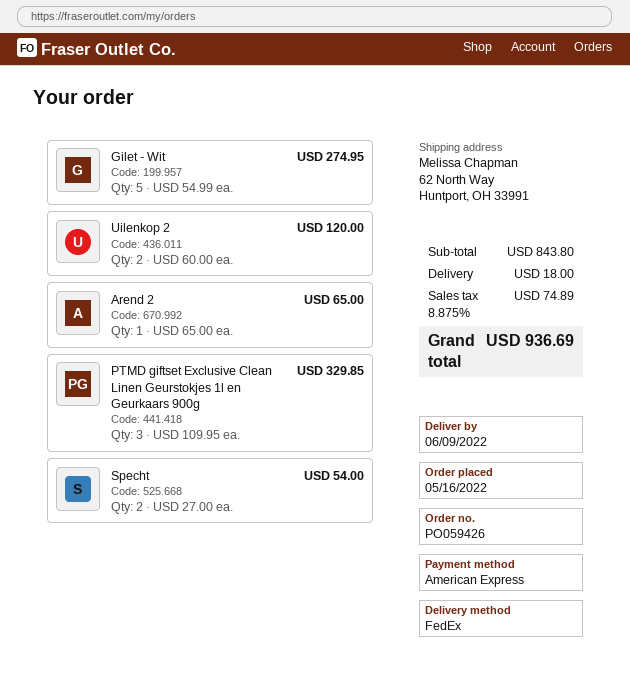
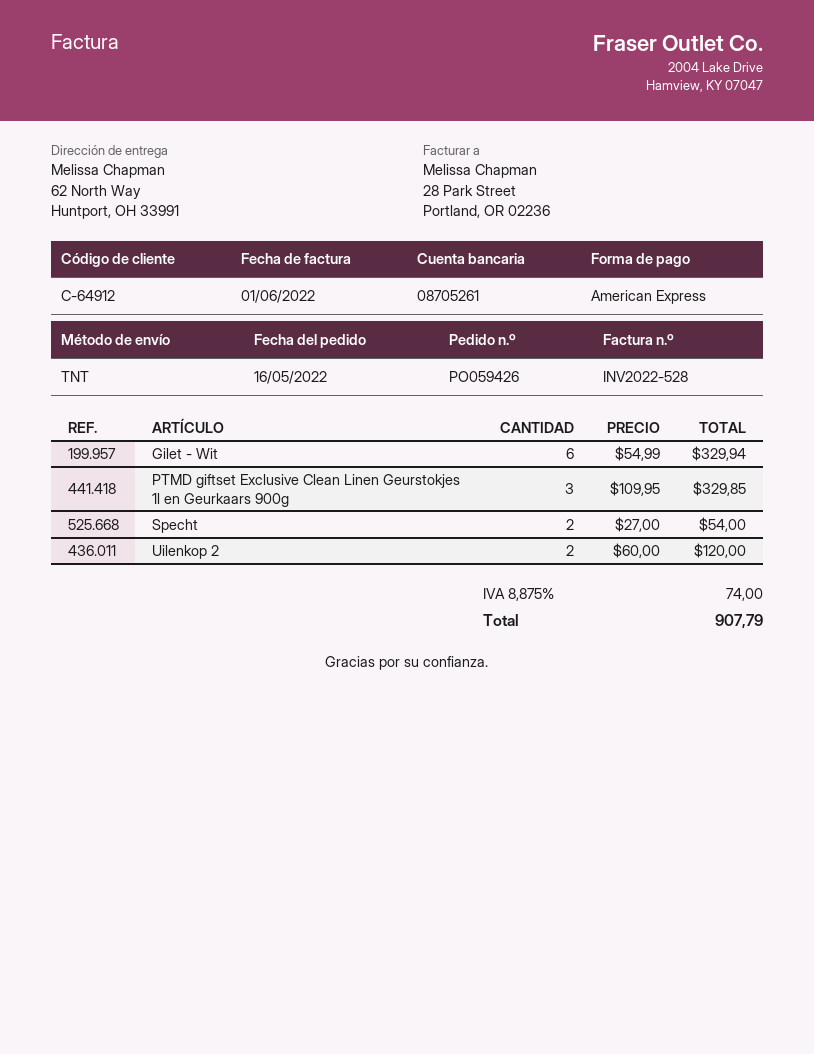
shipping method: FedEx -> TNT
Gilet - Wit: 5 x 54.99 = 274.95 -> 6 x 54.99 = 329.94
Arend 2: 1 x 65.00 = 65.00 -> none
shipping: 18.00 -> none
tax: 8.875% = 74.89 -> 8.875% = 74.00
total: 936.69 -> 907.79

